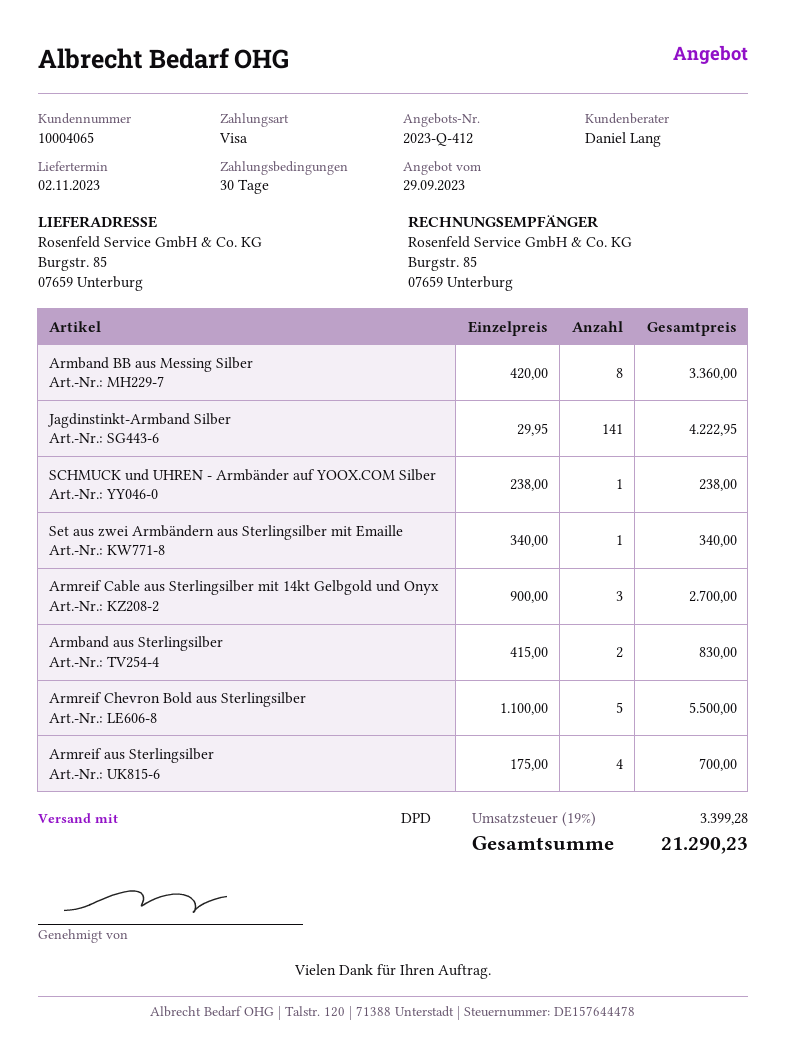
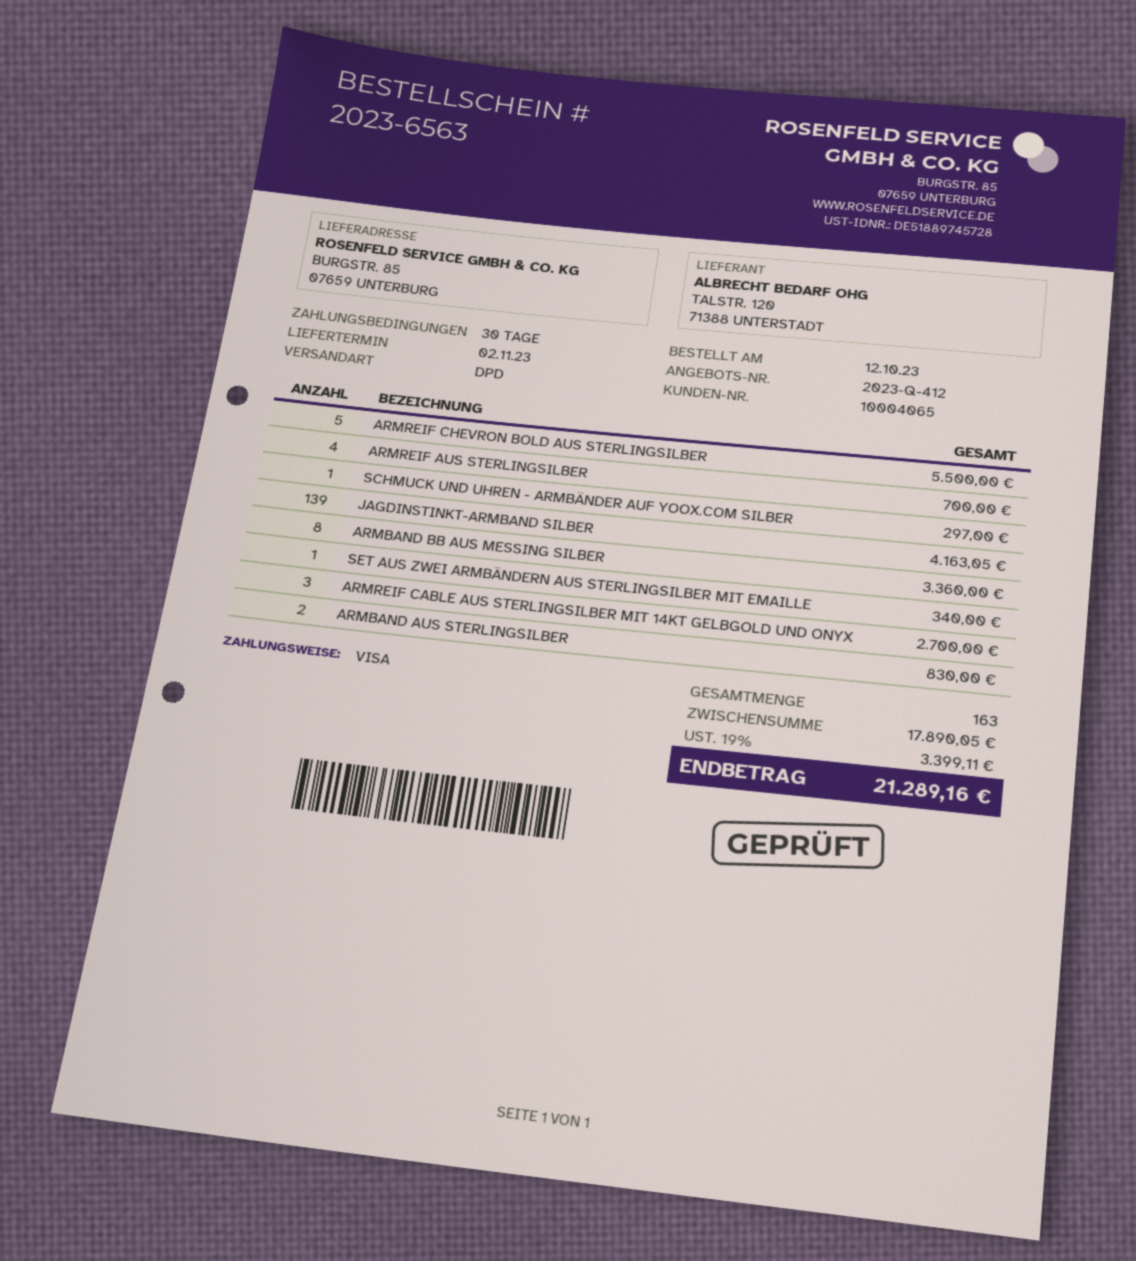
Jagdinstinkt-Armband Silber: 141 for 4222.95 -> 139 for 4163.05
SCHMUCK und UHREN - Armbänder auf YOOX.COM Silber: 1 for 238.00 -> 1 for 297.00
tax: 19% = 3399.28 -> 19% = 3399.11
total: 21290.23 -> 21289.16

